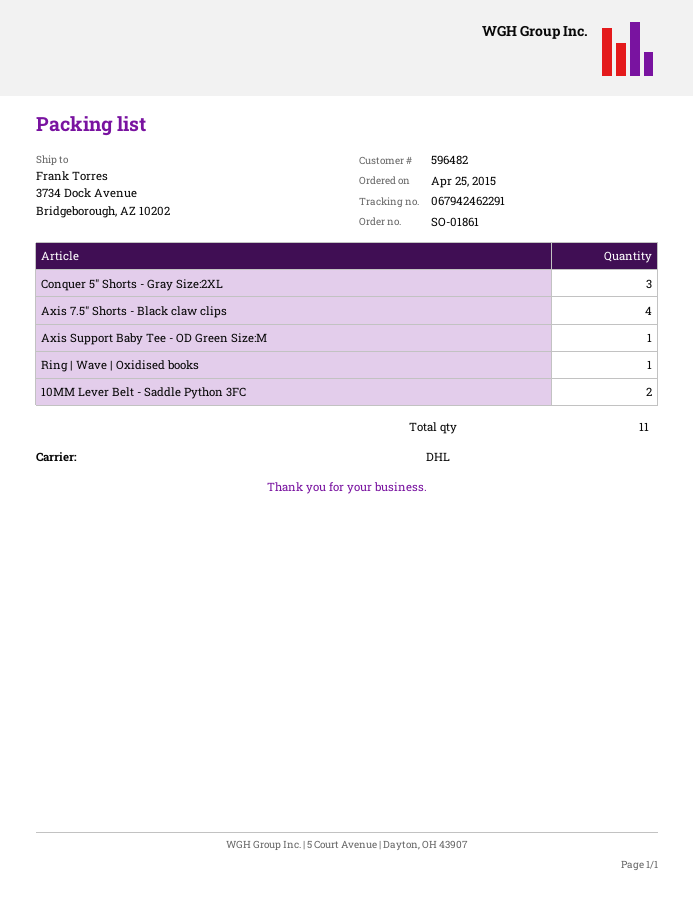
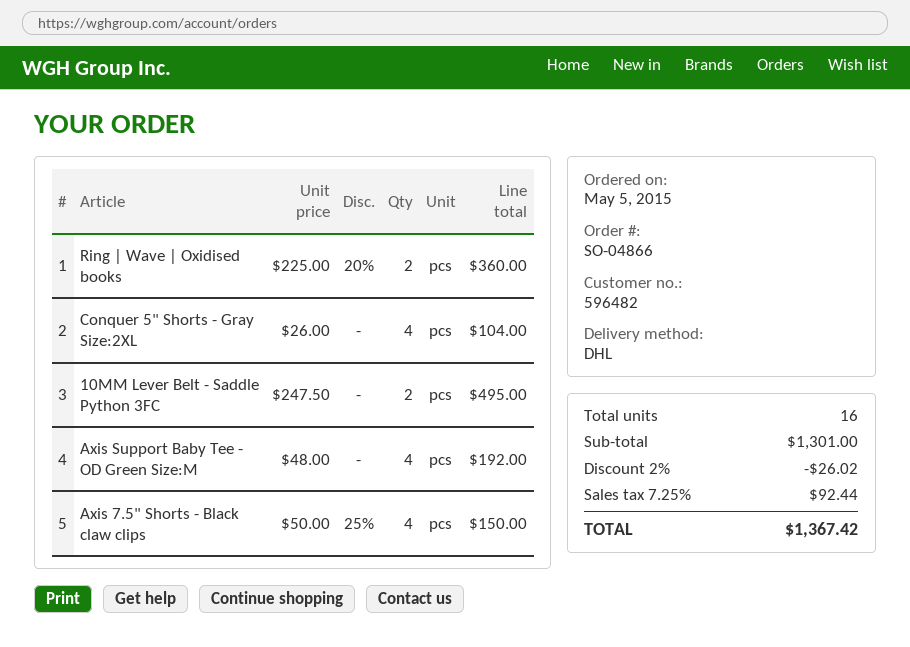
order number: SO-01861 -> SO-04866
order date: 2015-04-25 -> 2015-05-05
Conquer 5" Shorts - Gray Size:2XL: 3 -> 4
Axis Support Baby Tee - OD Green Size:M: 1 -> 4
Ring | Wave | Oxidised books: 1 -> 2
total quantity: 11 -> 16

